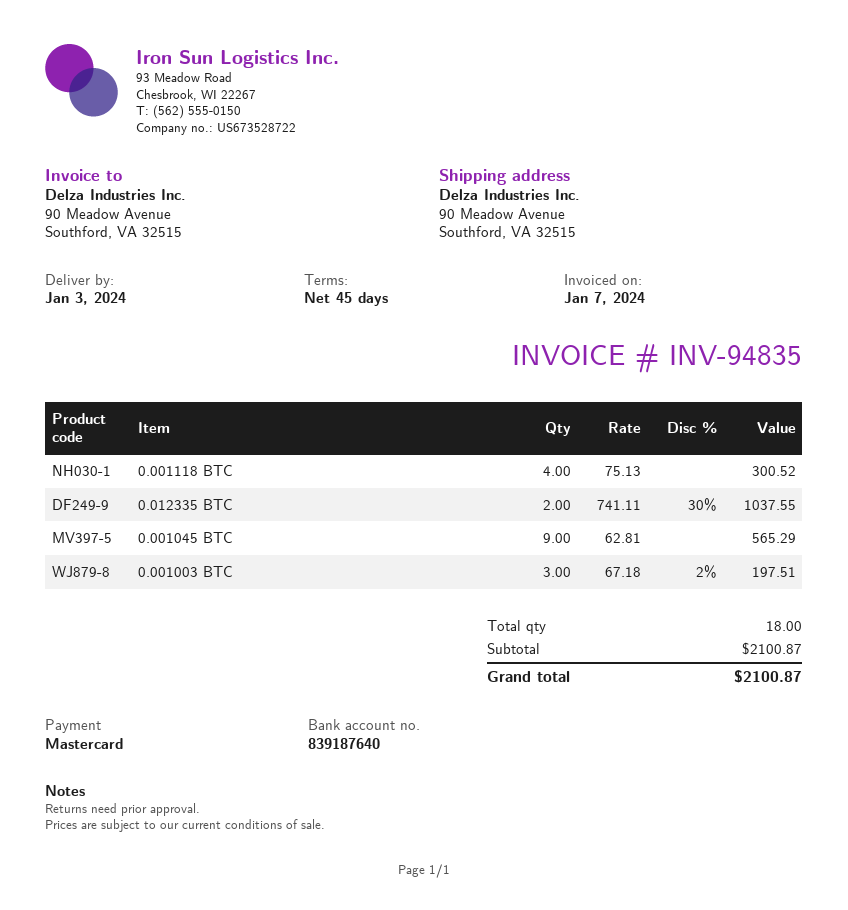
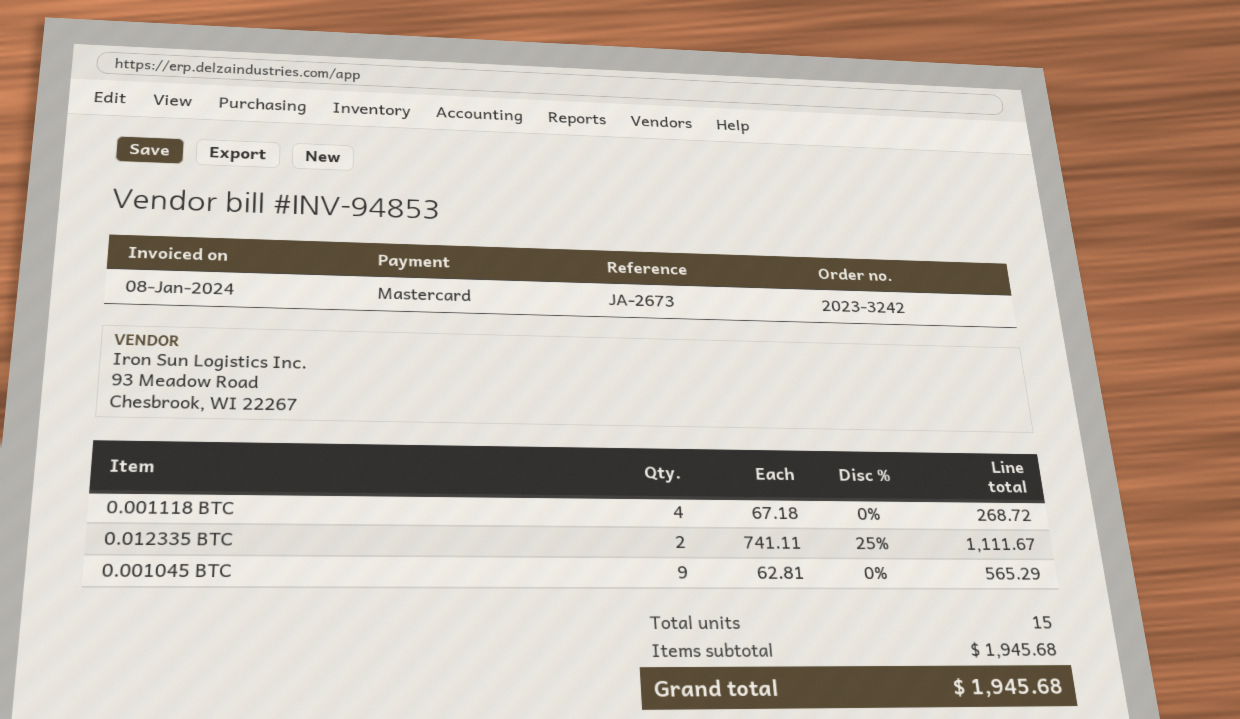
invoice number: INV-94835 -> INV-94853
invoice date: 2024-01-07 -> 2024-01-08
0.001118 BTC: 4 x 75.13 = 300.52 -> 4 x 67.18 = 268.72
0.012335 BTC: 2 x 741.11 - 30% = 1037.55 -> 2 x 741.11 - 25% = 1111.67
0.001003 BTC: 3 x 67.18 - 2% = 197.51 -> none
total quantity: 18 -> 15
subtotal: 2100.87 -> 1945.68
total: 2100.87 -> 1945.68

